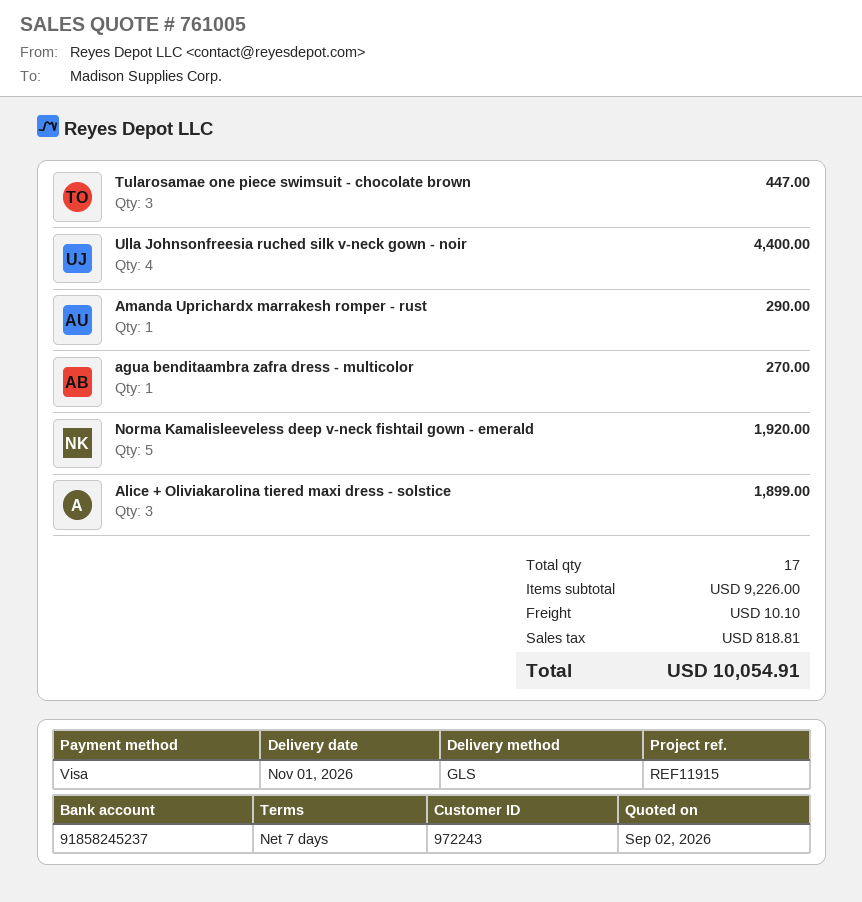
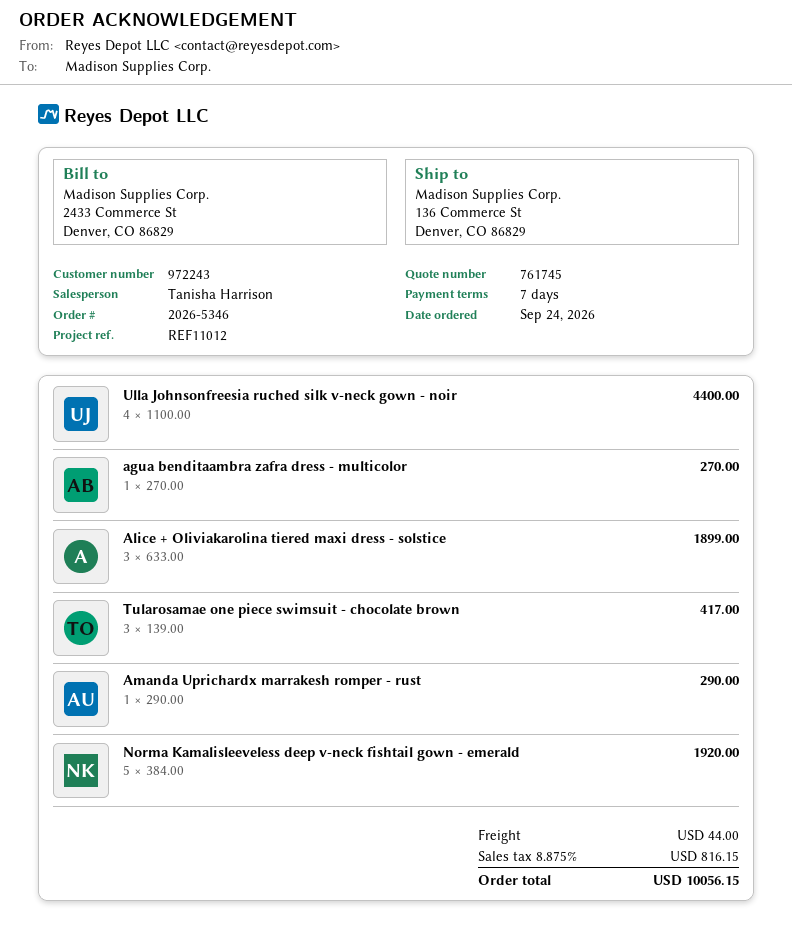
quote number: 761005 -> 761745
reference: REF11915 -> REF11012
Tularosamae one piece swimsuit - chocolate brown: 3 for 447.00 -> 3 for 417.00
shipping: 10.10 -> 44.00
tax: 818.81 -> 816.15
total: 10054.91 -> 10056.15

